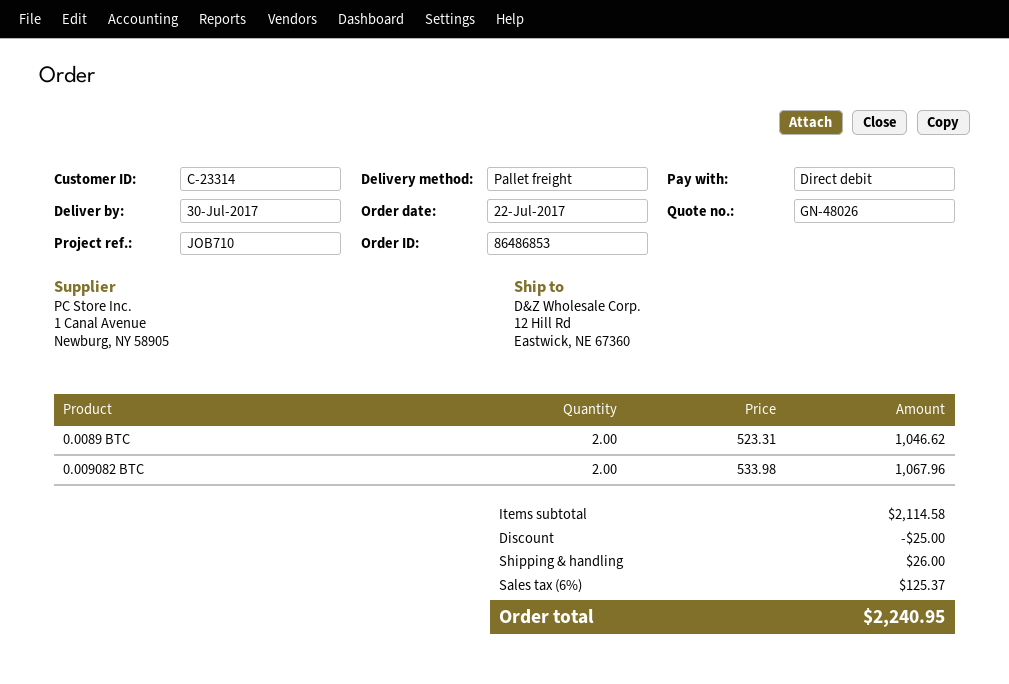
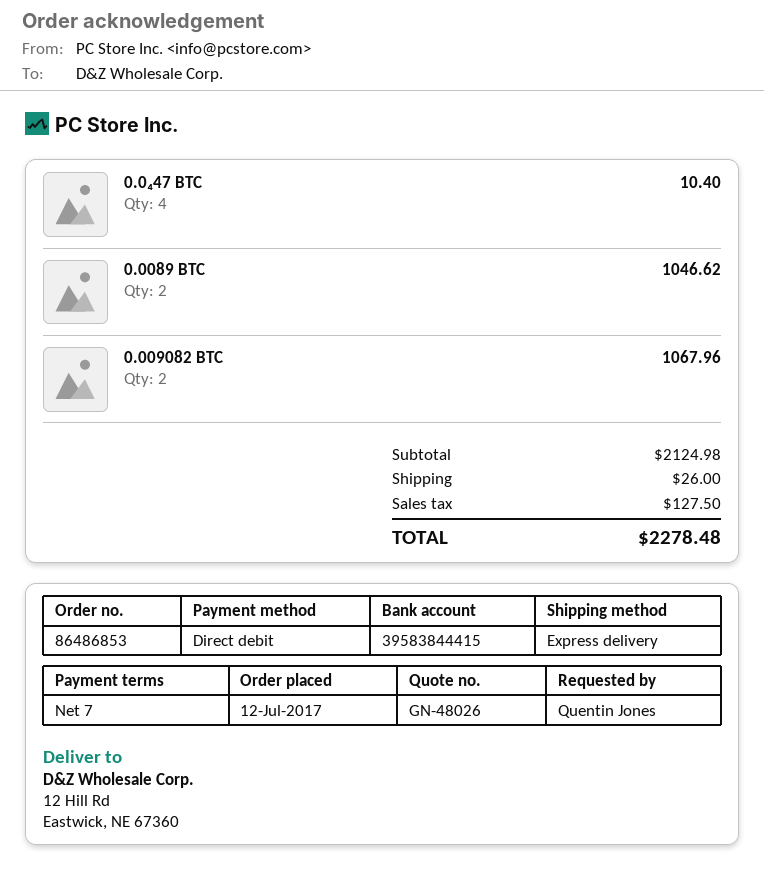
order date: 2017-07-22 -> 2017-07-12
shipping method: pallet freight -> express
0.0₄47 BTC: none -> 4 for 10.40
subtotal: 2114.58 -> 2124.98
discount: 25.00 -> none
tax: 125.37 -> 127.50
total: 2240.95 -> 2278.48

